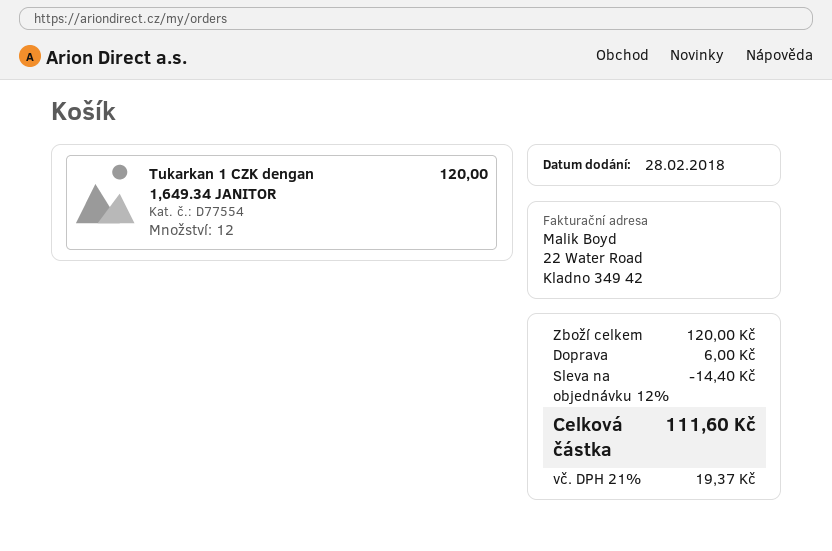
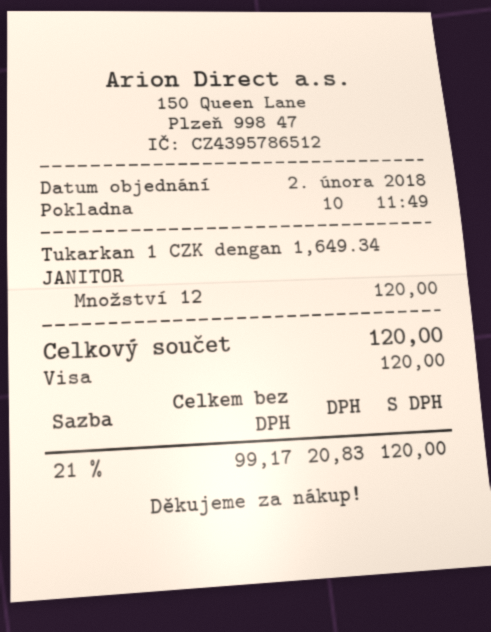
discount: 12% = 14.40 -> none
shipping: 6.00 -> none
tax: 21% = 19.37 -> 21% = 20.83
total: 111.60 -> 120.00

